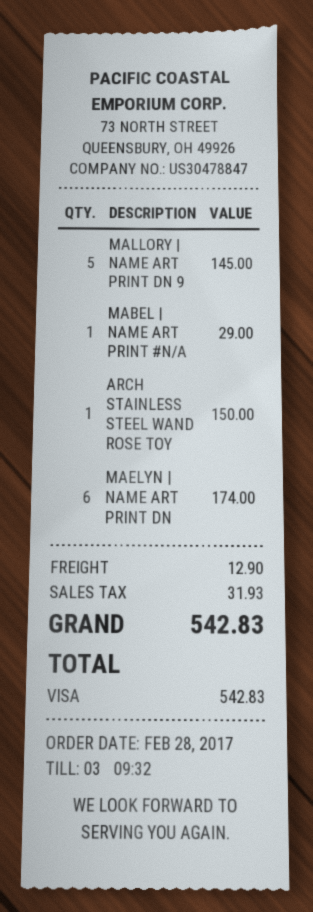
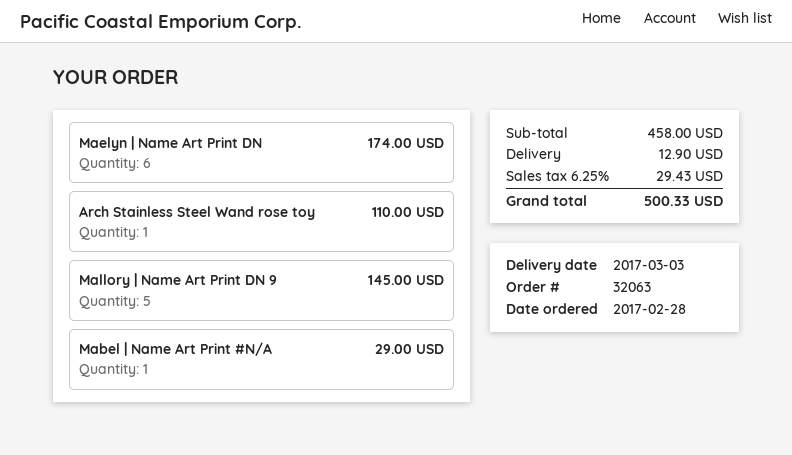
ARCH STAINLESS STEEL WAND ROSE TOY: 1 for 150.00 -> 1 for 110.00
tax: 31.93 -> 29.43
total: 542.83 -> 500.33

